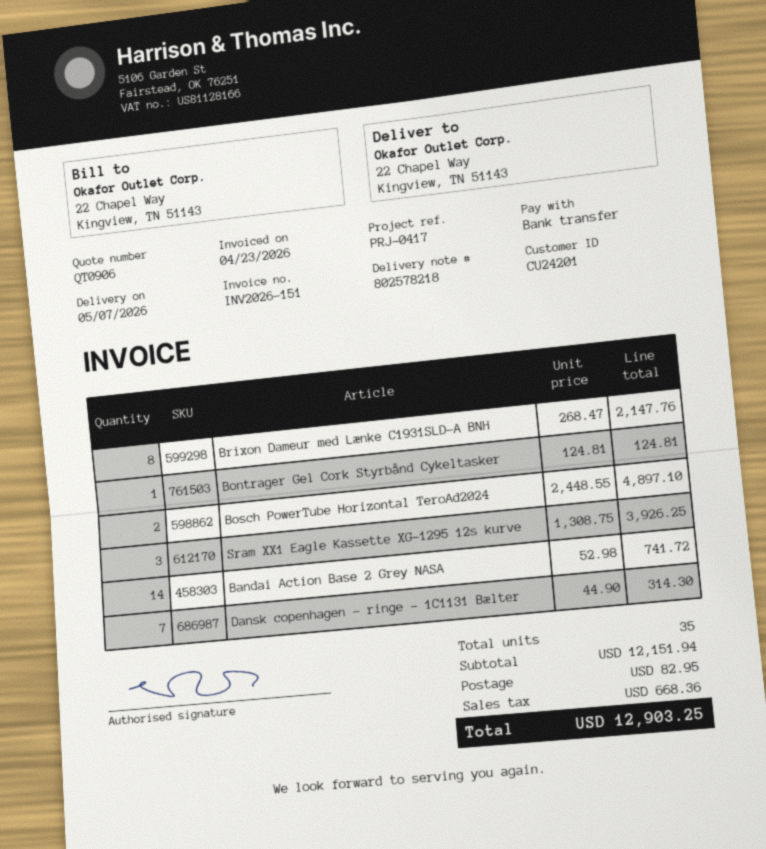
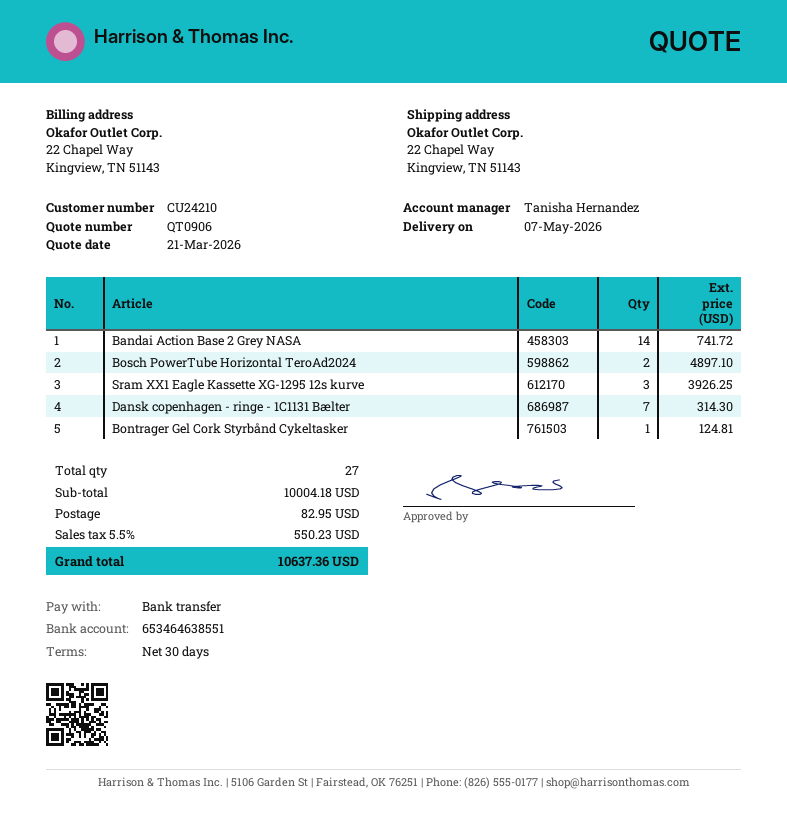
customer number: CU24201 -> CU24210
Brixon Dameur med Lænke C1931SLD-A BNH: 8 for 2147.76 -> none
total quantity: 35 -> 27
subtotal: 12151.94 -> 10004.18
tax: 668.36 -> 550.23
total: 12903.25 -> 10637.36

